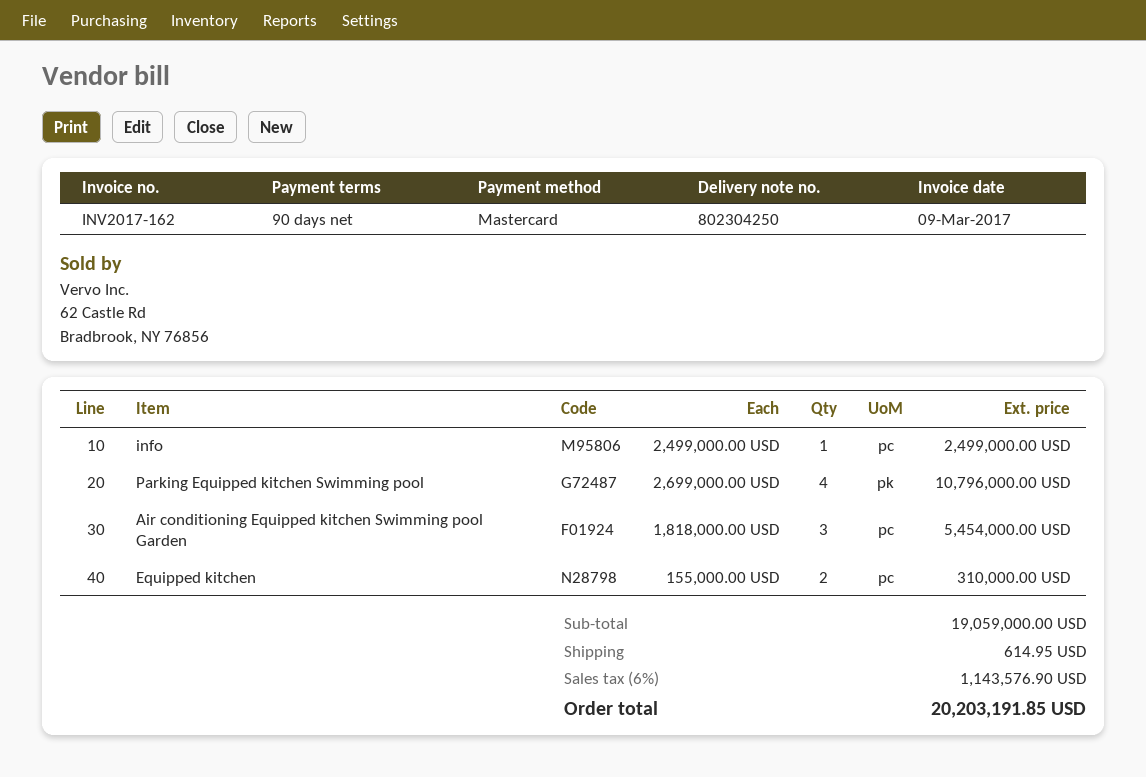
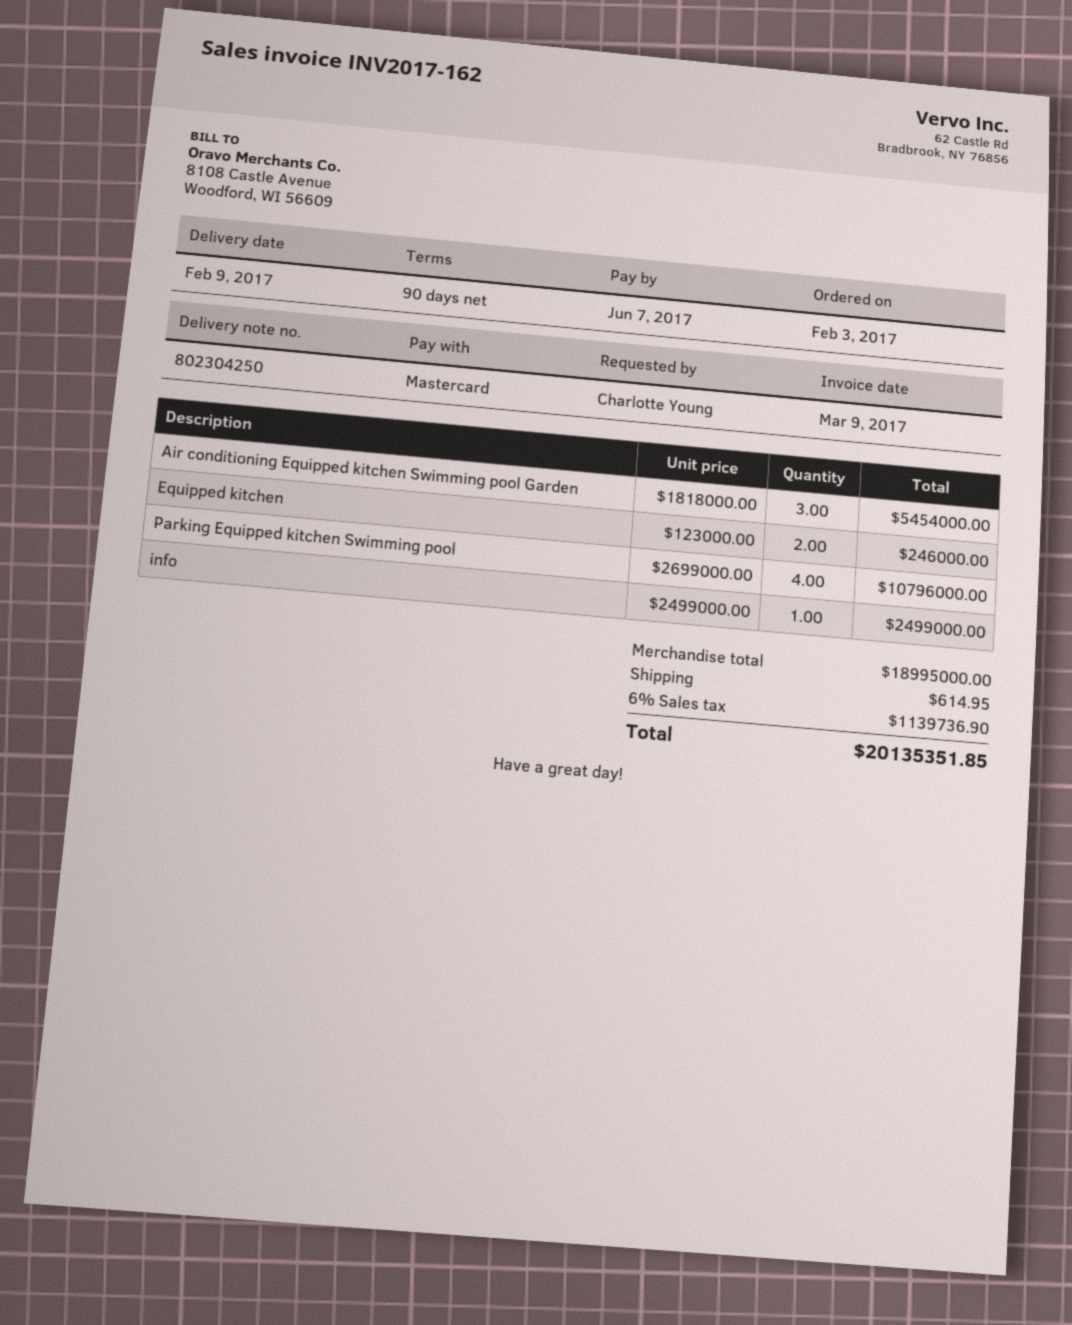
Equipped kitchen: 2 x 155000.00 = 310000.00 -> 2 x 123000.00 = 246000.00
subtotal: 19059000.00 -> 18995000.00
tax: 6% = 1143576.90 -> 6% = 1139736.90
total: 20203191.85 -> 20135351.85

